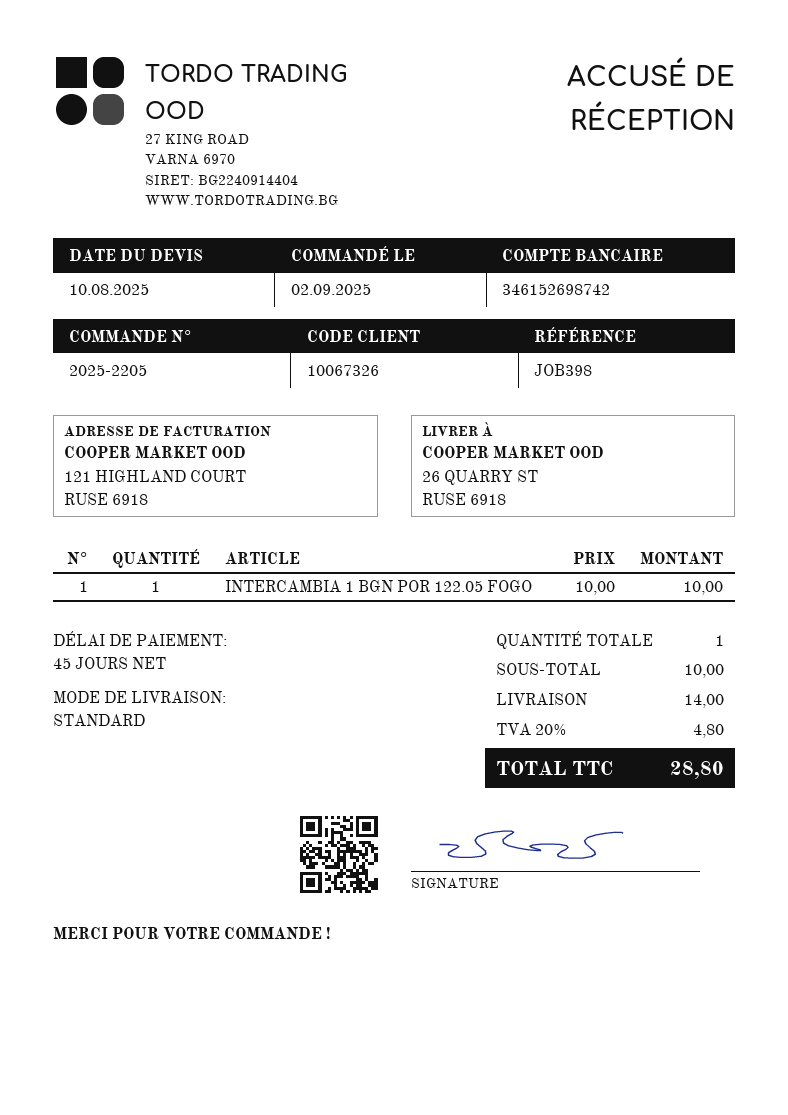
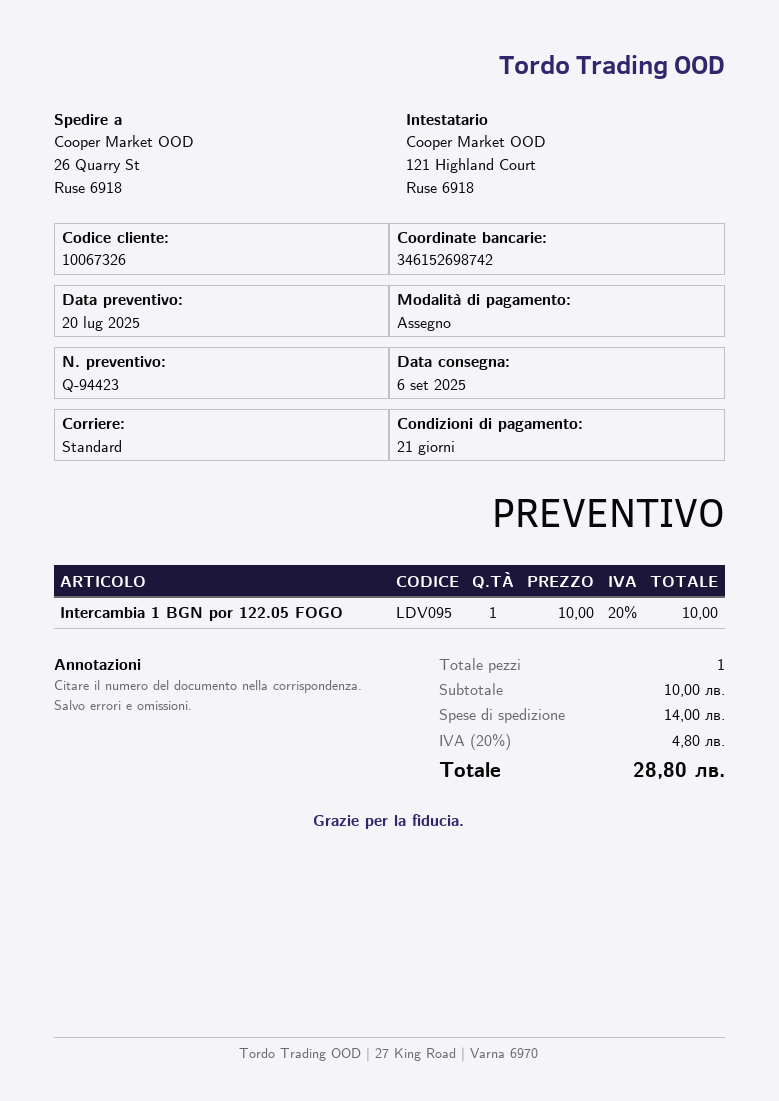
quote date: 2025-08-10 -> 2025-07-20
payment terms: 45 days -> 21 days

